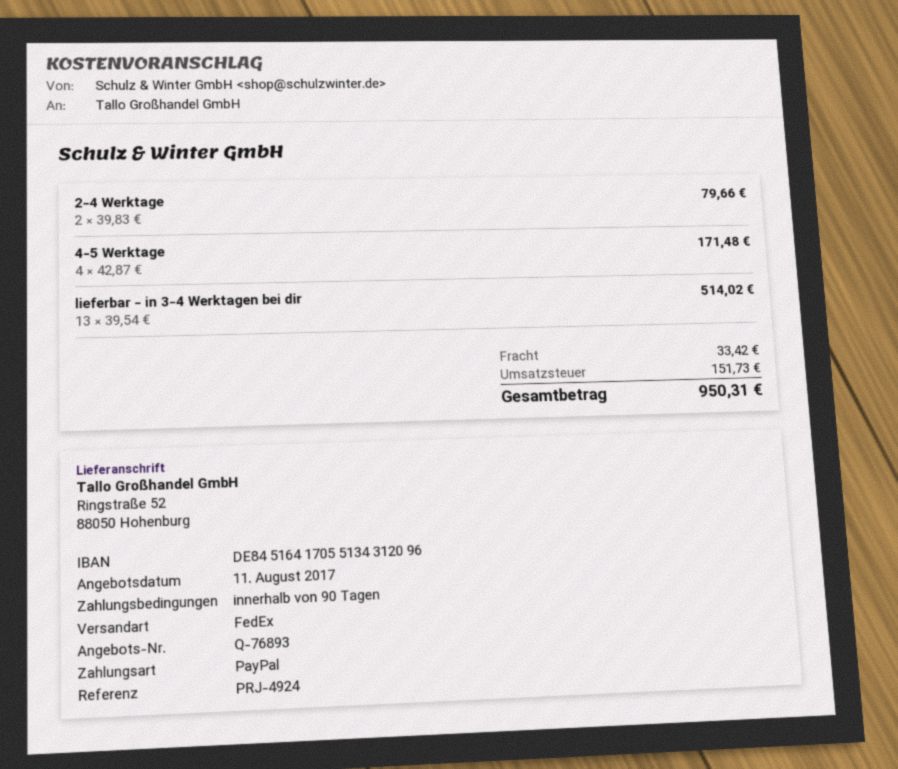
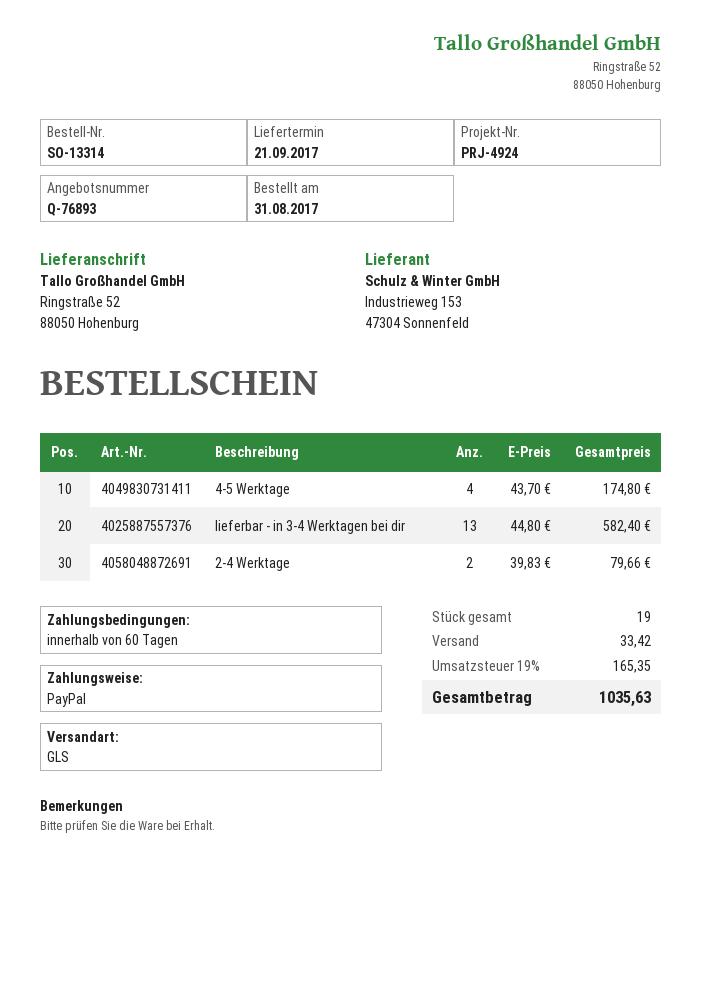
payment terms: 90 days -> 60 days
shipping method: FedEx -> GLS
4-5 Werktage: 4 x 42.87 = 171.48 -> 4 x 43.70 = 174.80
lieferbar - in 3-4 Werktagen bei dir: 13 x 39.54 = 514.02 -> 13 x 44.80 = 582.40
tax: 151.73 -> 165.35
total: 950.31 -> 1035.63

